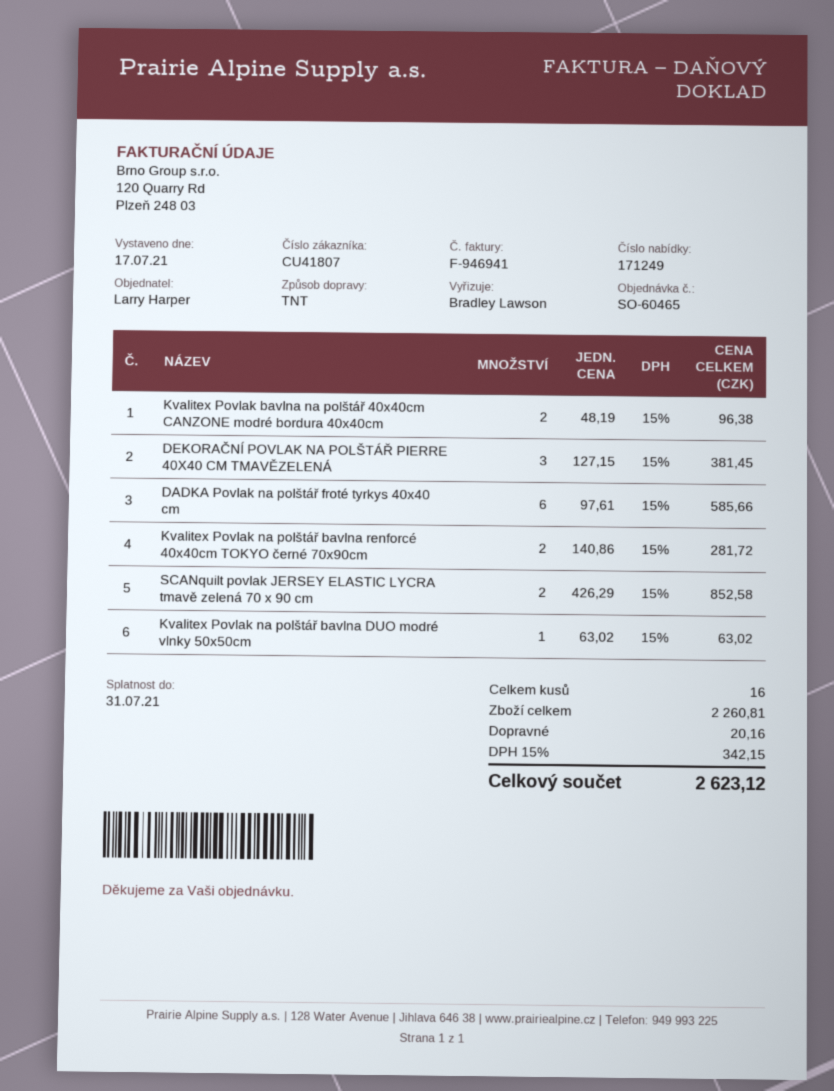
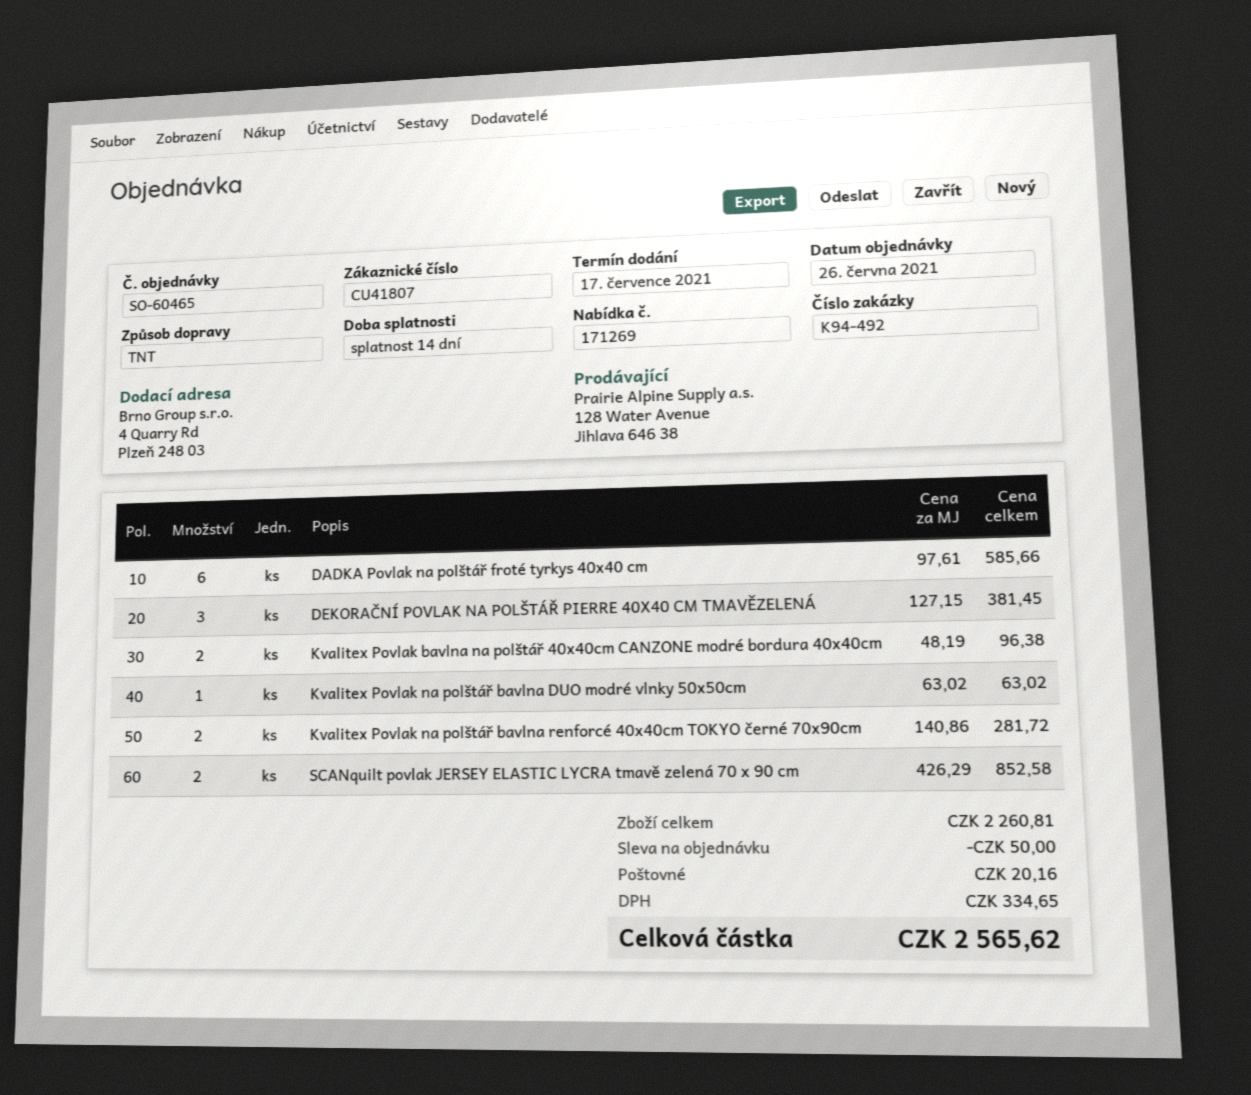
quote number: 171249 -> 171269
discount: none -> 50.00
tax: 342.15 -> 334.65
total: 2623.12 -> 2565.62

